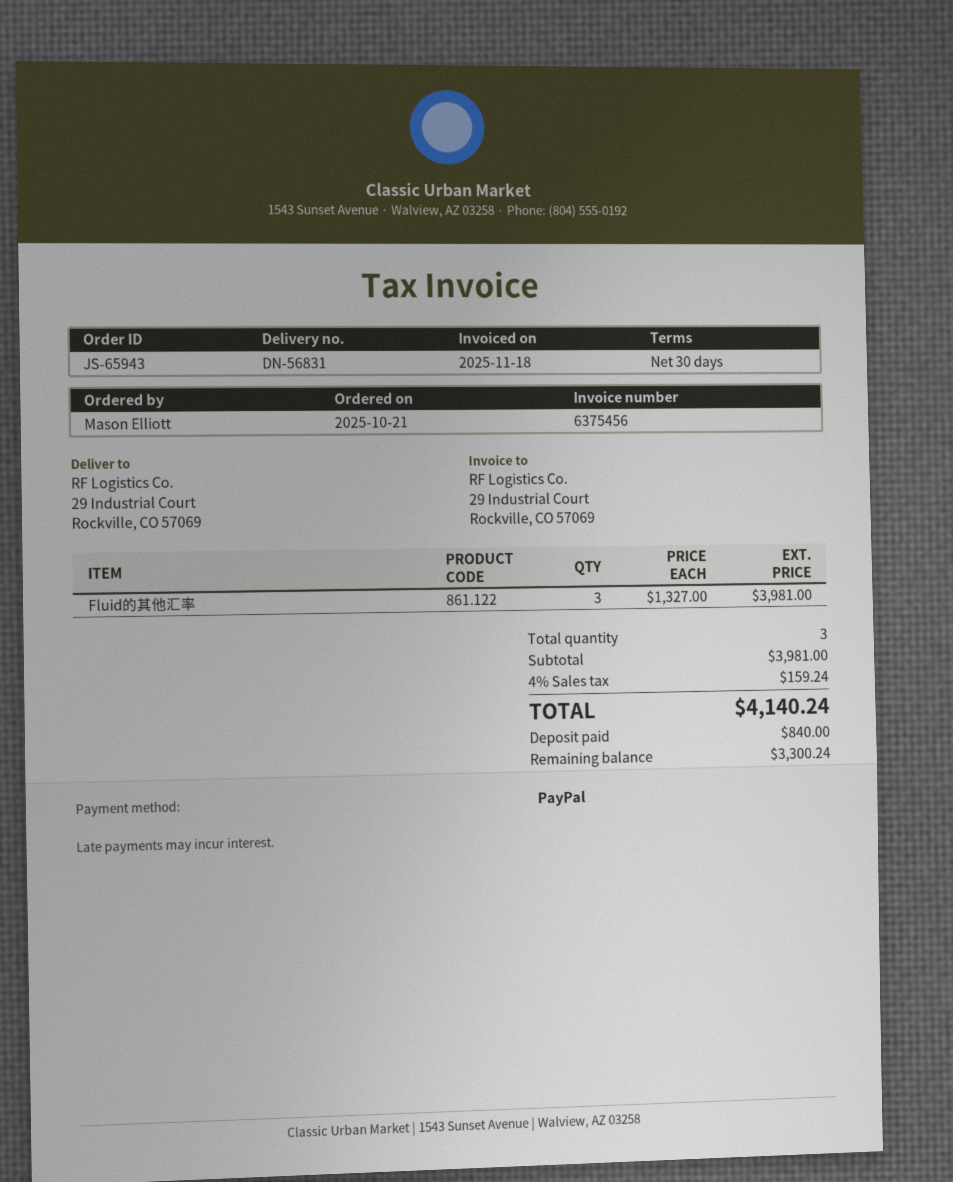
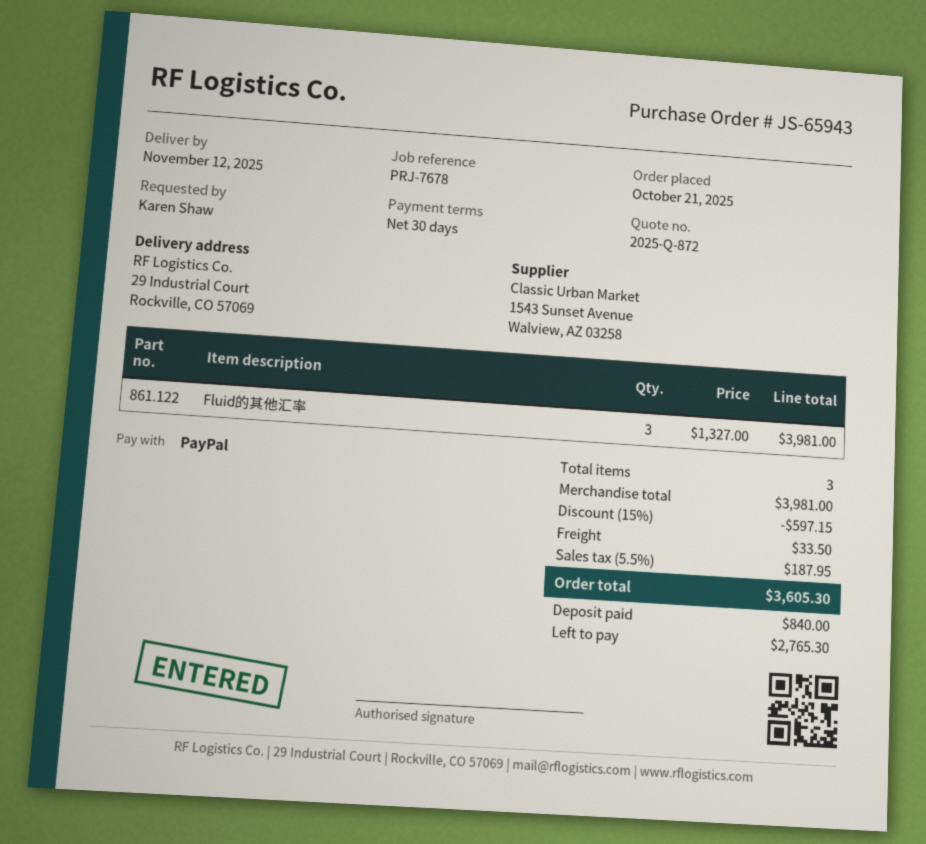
ordered by: Mason Elliott -> Karen Shaw
discount: none -> 15% = 597.15
shipping: none -> 33.50
tax: 4% = 159.24 -> 5.5% = 187.95
total: 4140.24 -> 3605.30
balance: 3300.24 -> 2765.30

